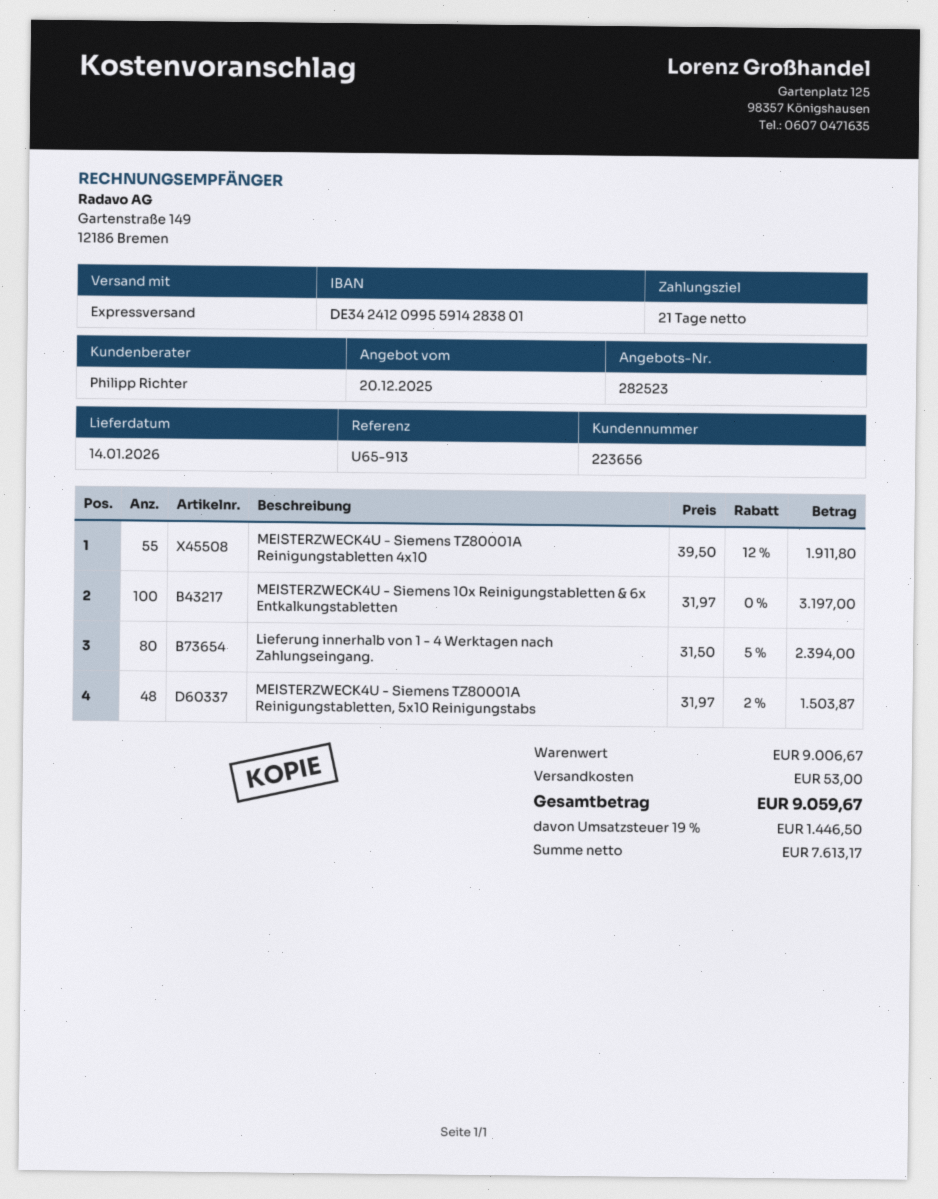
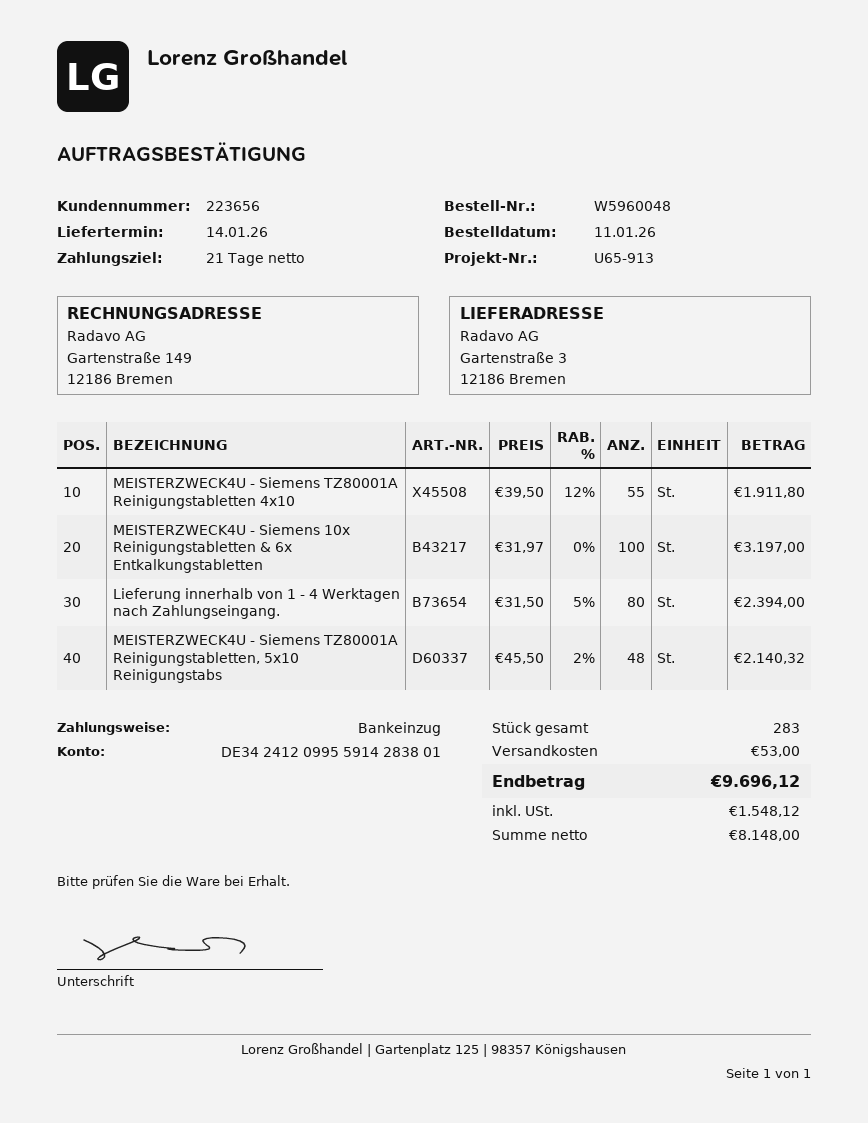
MEISTERZWECK4U - Siemens TZ80001A Reinigungstabletten, 5x10 Reinigungstabs: 48 x 31.97 - 2% = 1503.87 -> 48 x 45.50 - 2% = 2140.32
net: 7613.17 -> 8148.00
tax: 1446.50 -> 1548.12
total: 9059.67 -> 9696.12

